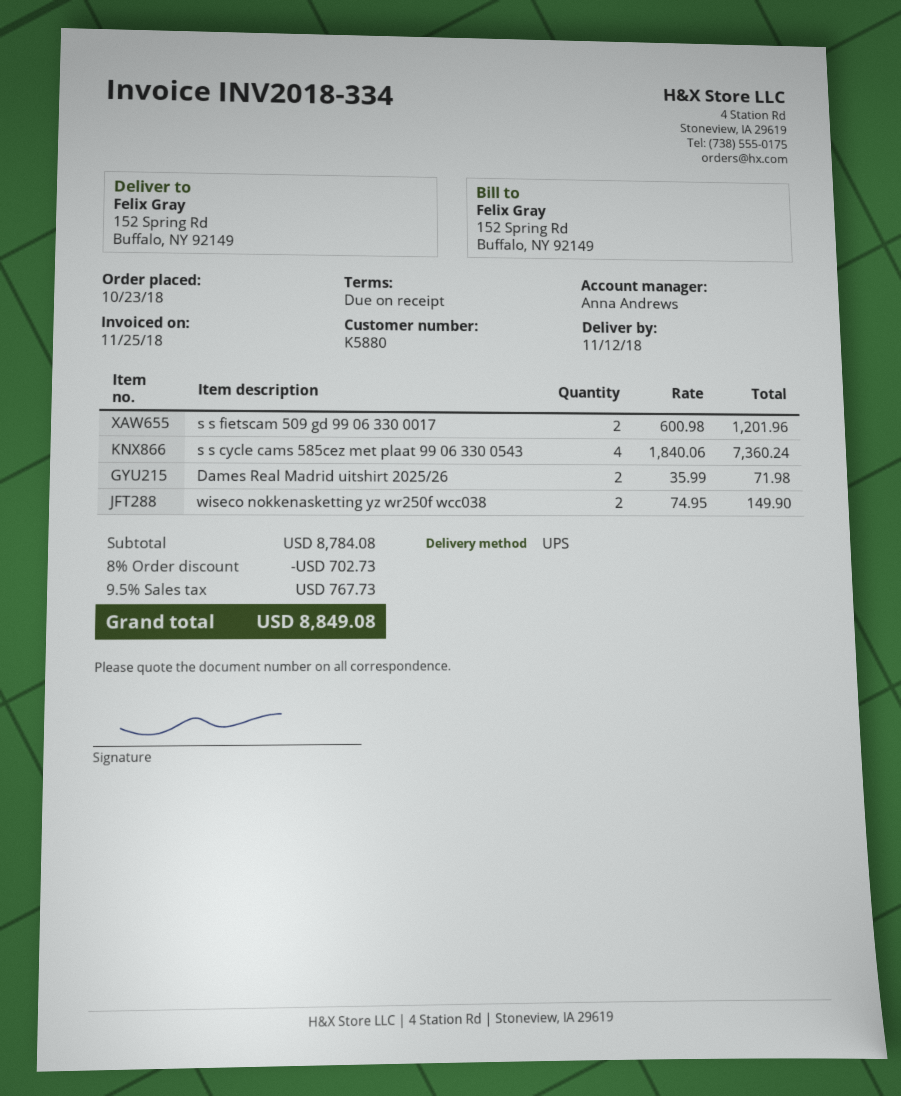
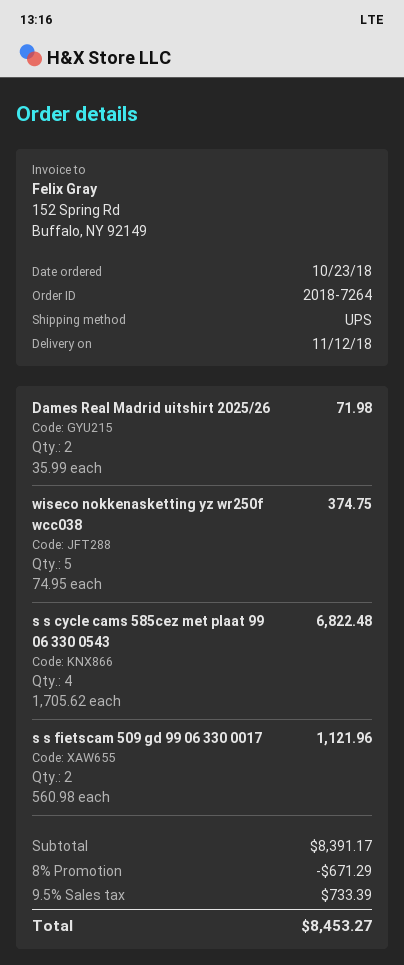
s s fietscam 509 gd 99 06 330 0017: 2 x 600.98 = 1201.96 -> 2 x 560.98 = 1121.96
s s cycle cams 585cez met plaat 99 06 330 0543: 4 x 1840.06 = 7360.24 -> 4 x 1705.62 = 6822.48
wiseco nokkenasketting yz wr250f wcc038: 2 x 74.95 = 149.90 -> 5 x 74.95 = 374.75
subtotal: 8784.08 -> 8391.17
discount: 8% = 702.73 -> 8% = 671.29
tax: 9.5% = 767.73 -> 9.5% = 733.39
total: 8849.08 -> 8453.27

